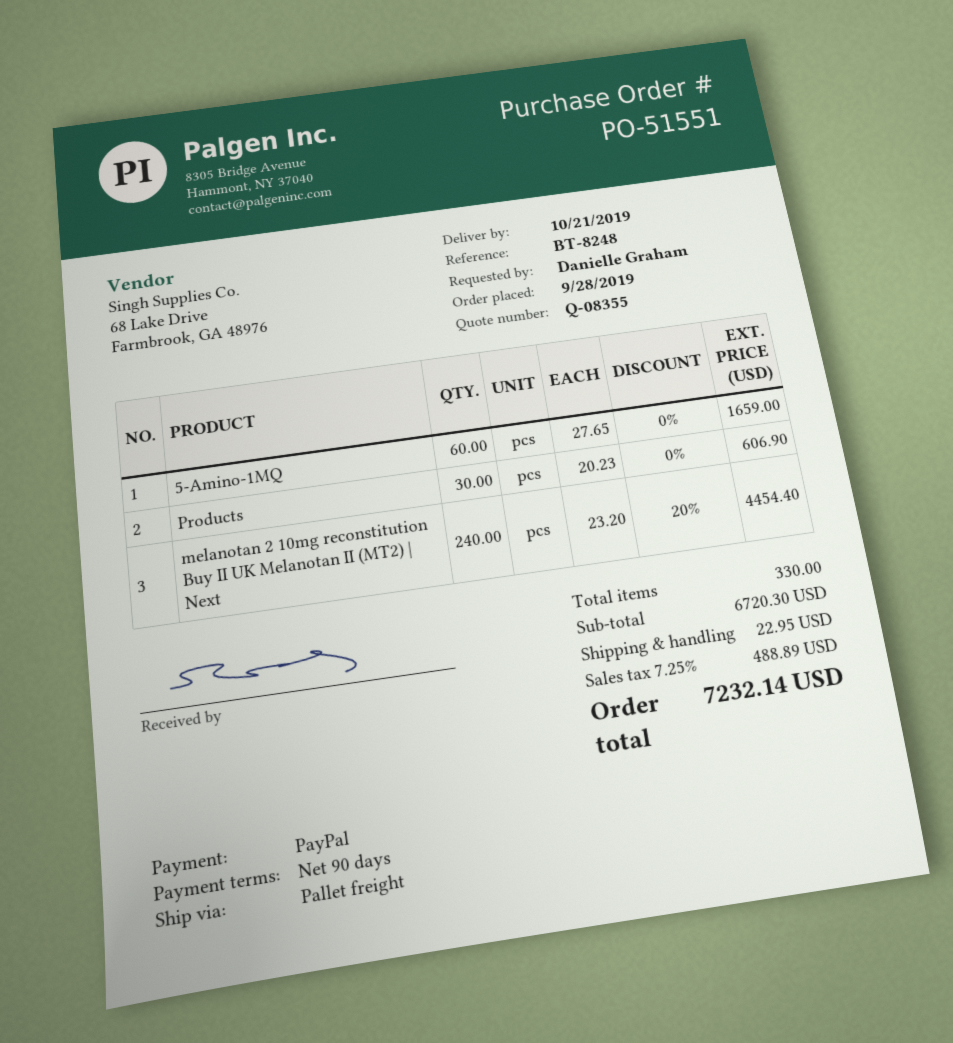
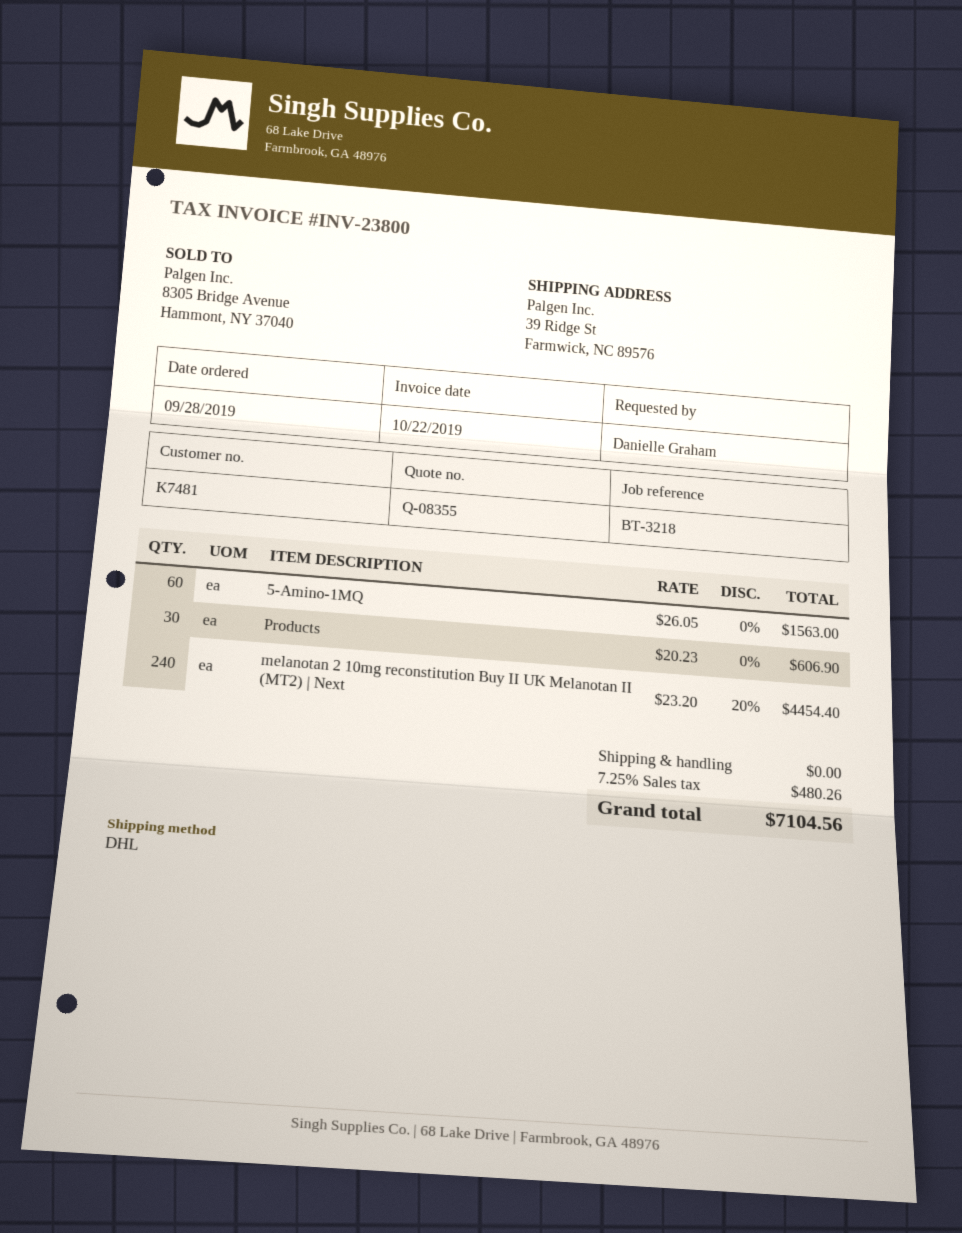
reference: BT-8248 -> BT-3218
shipping method: pallet freight -> DHL
5-Amino-1MQ: 60 x 27.65 = 1659.00 -> 60 x 26.05 = 1563.00
shipping: 22.95 -> 0.00
tax: 7.25% = 488.89 -> 7.25% = 480.26
total: 7232.14 -> 7104.56

